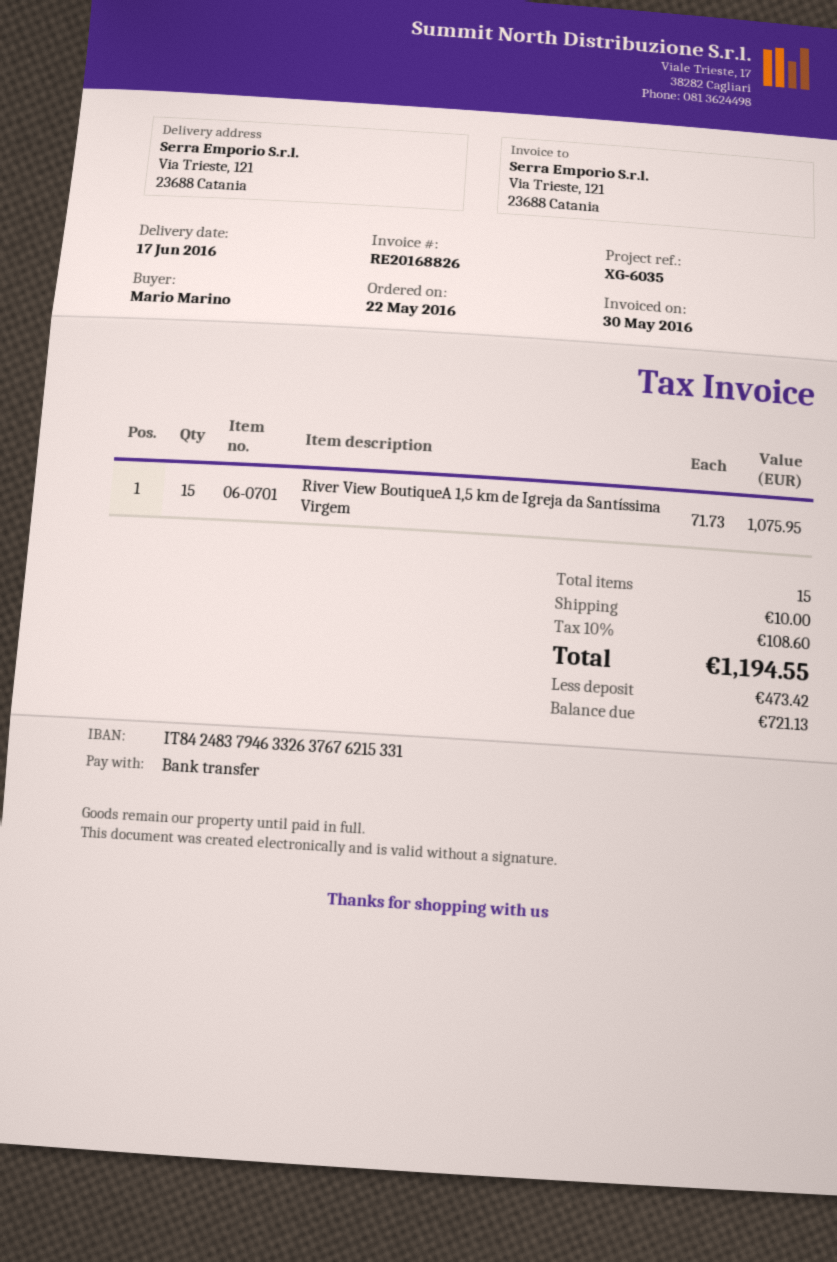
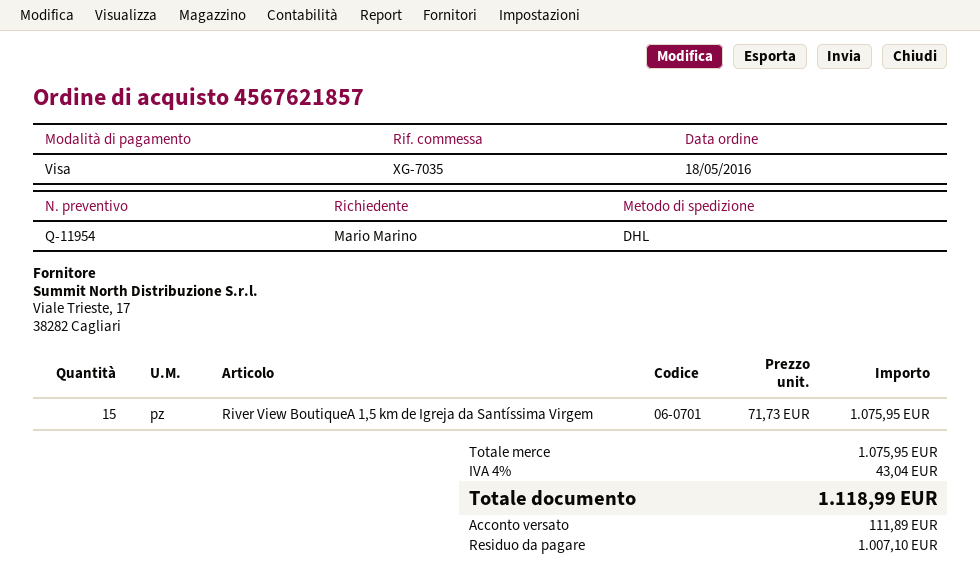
order date: 2016-05-22 -> 2016-05-18
reference: XG-6035 -> XG-7035
payment method: bank transfer -> Visa
shipping: 10.00 -> none
tax: 10% = 108.60 -> 4% = 43.04
total: 1194.55 -> 1118.99
deposit: 473.42 -> 111.89
balance: 721.13 -> 1007.10

